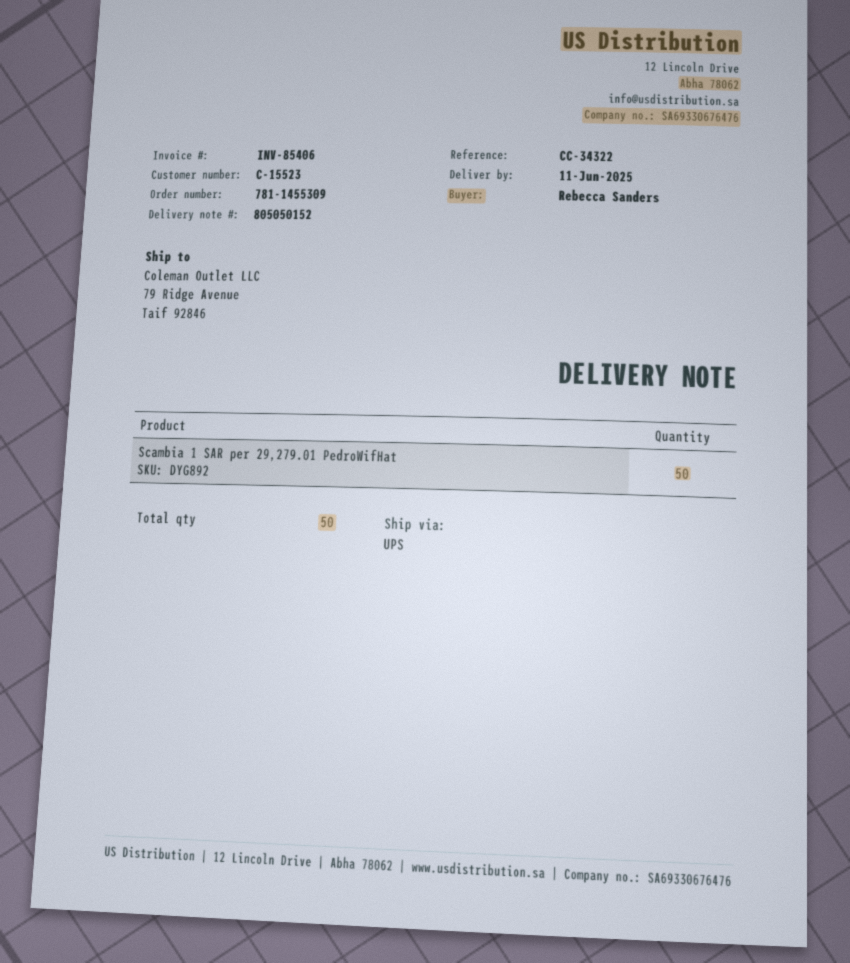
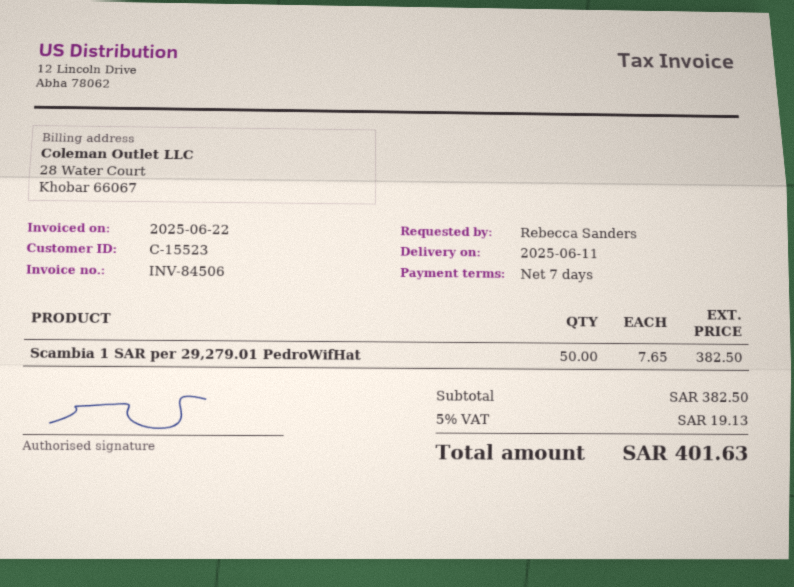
invoice number: INV-85406 -> INV-84506

